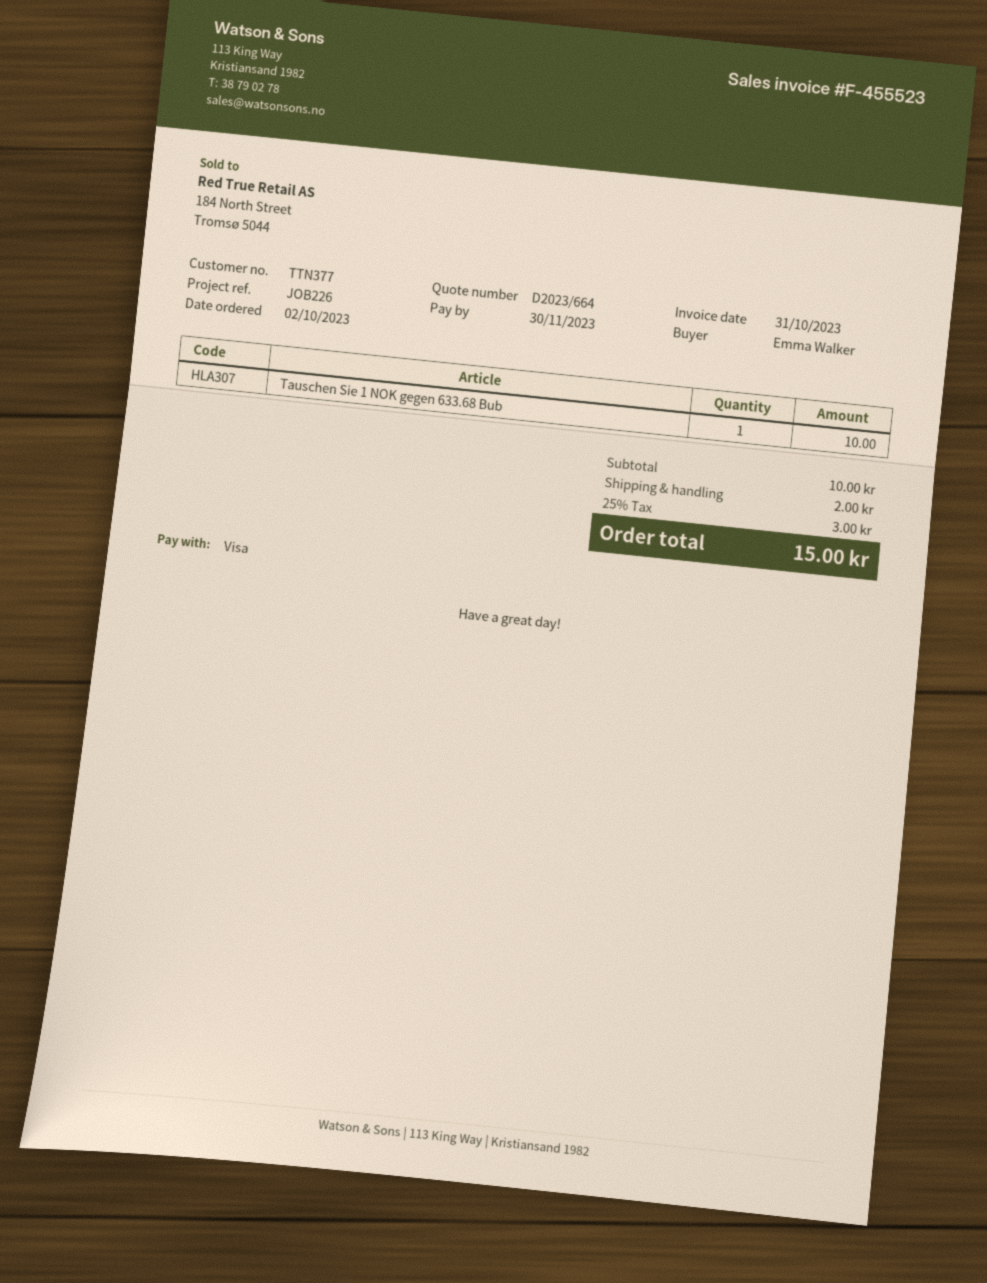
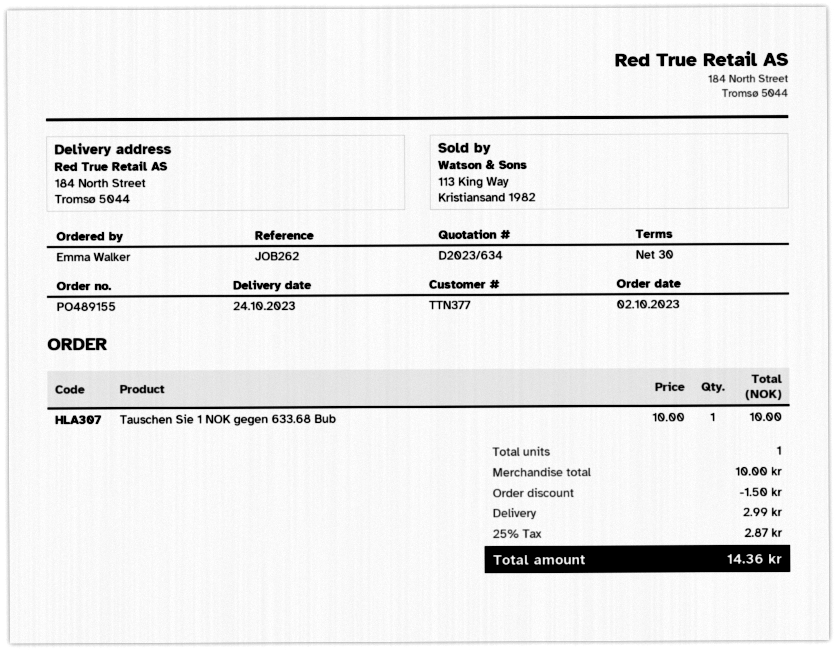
quote number: D2023/664 -> D2023/634
reference: JOB226 -> JOB262
discount: none -> 1.50
shipping: 2.00 -> 2.99
tax: 25% = 3.00 -> 25% = 2.87
total: 15.00 -> 14.36

